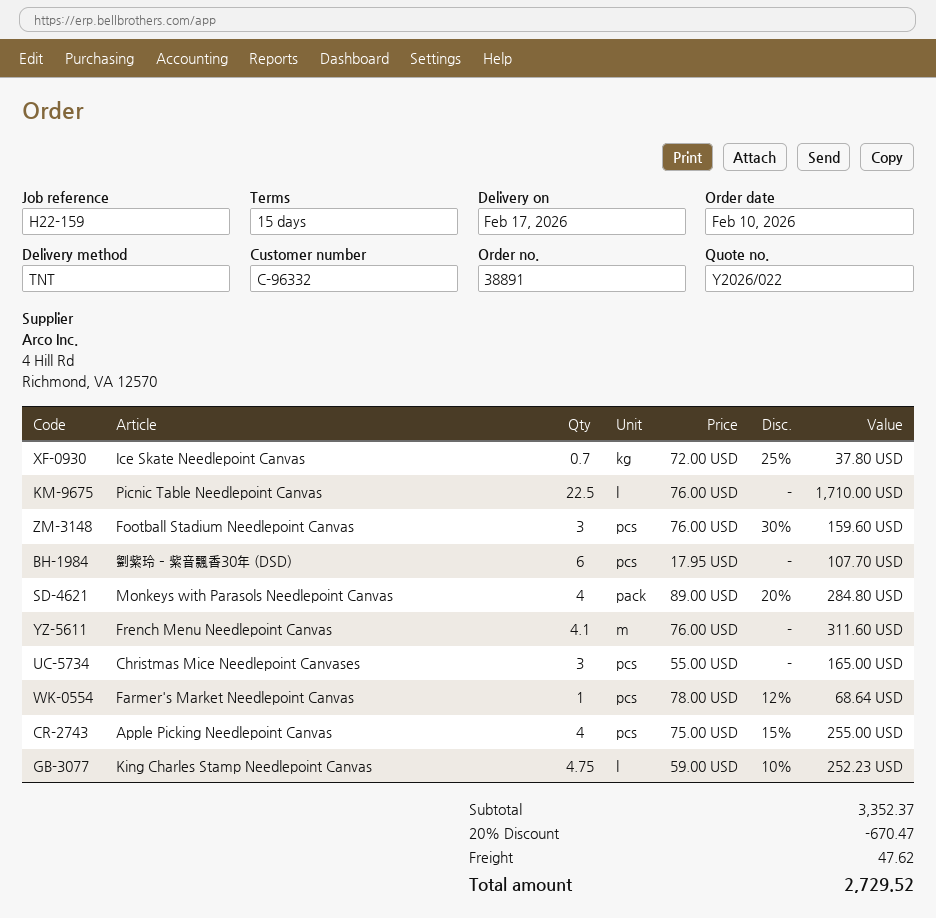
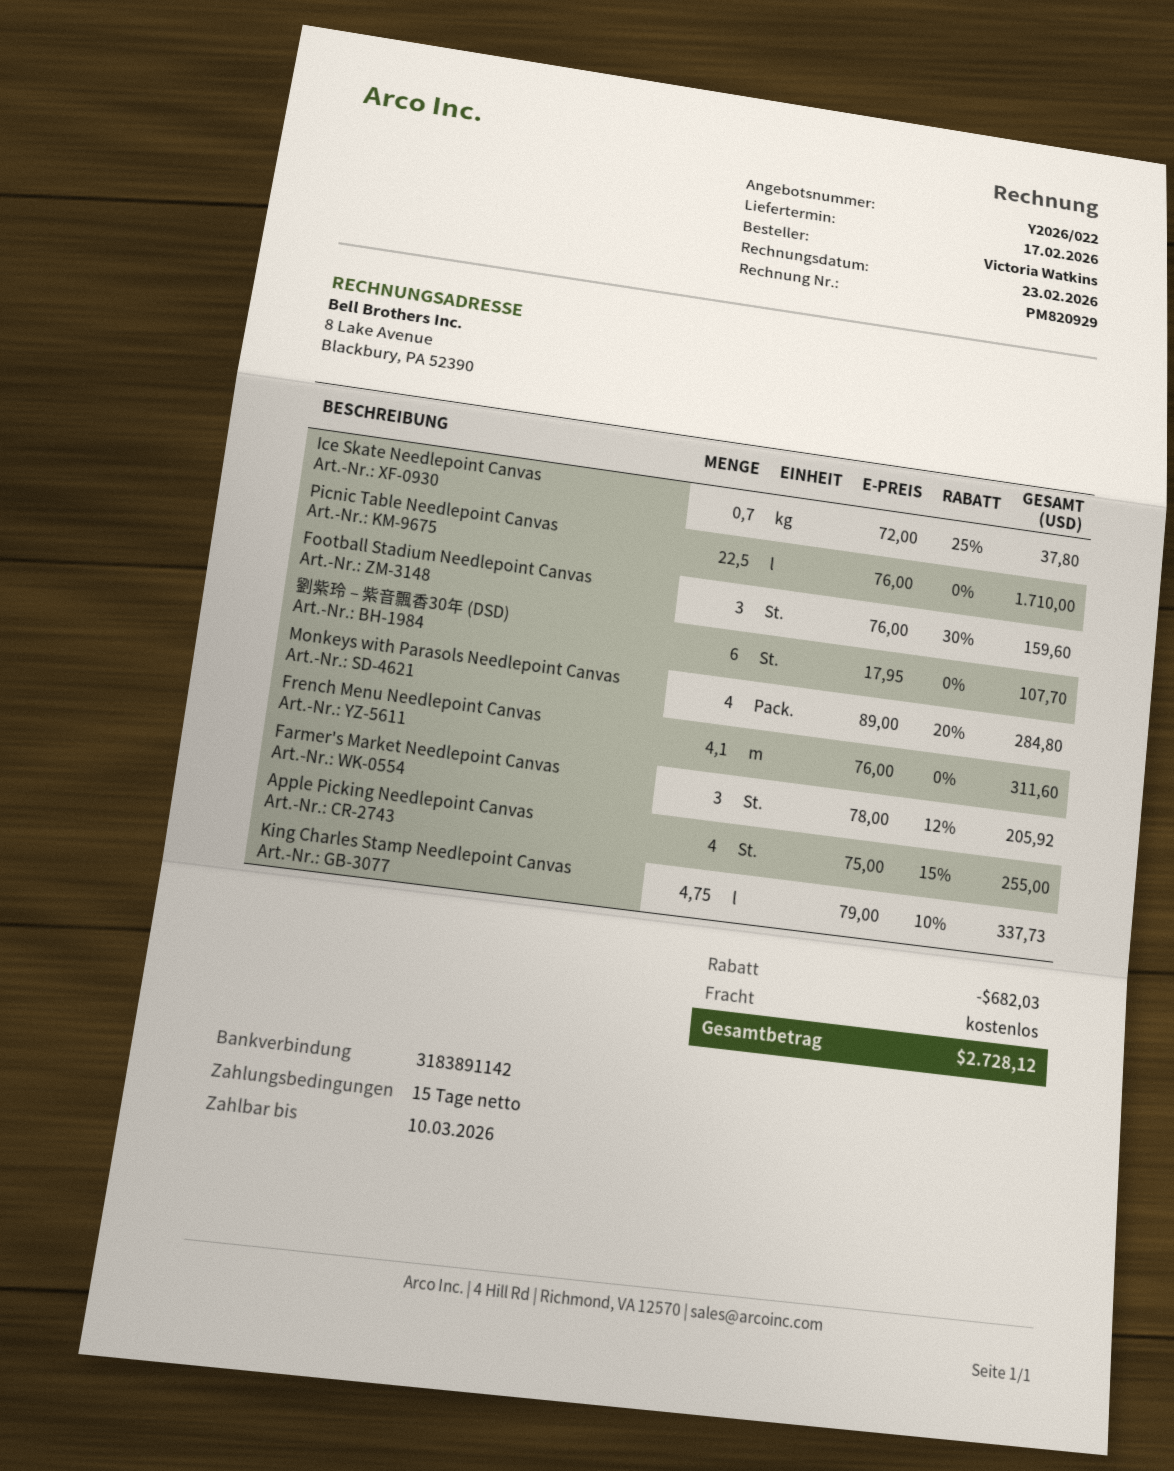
Christmas Mice Needlepoint Canvases: 3 x 55.00 = 165.00 -> none
Farmer's Market Needlepoint Canvas: 1 x 78.00 - 12% = 68.64 -> 3 x 78.00 - 12% = 205.92
King Charles Stamp Needlepoint Canvas: 4.75 x 59.00 - 10% = 252.23 -> 4.75 x 79.00 - 10% = 337.73
discount: 670.47 -> 682.03
shipping: 47.62 -> 0.00
total: 2729.52 -> 2728.12

